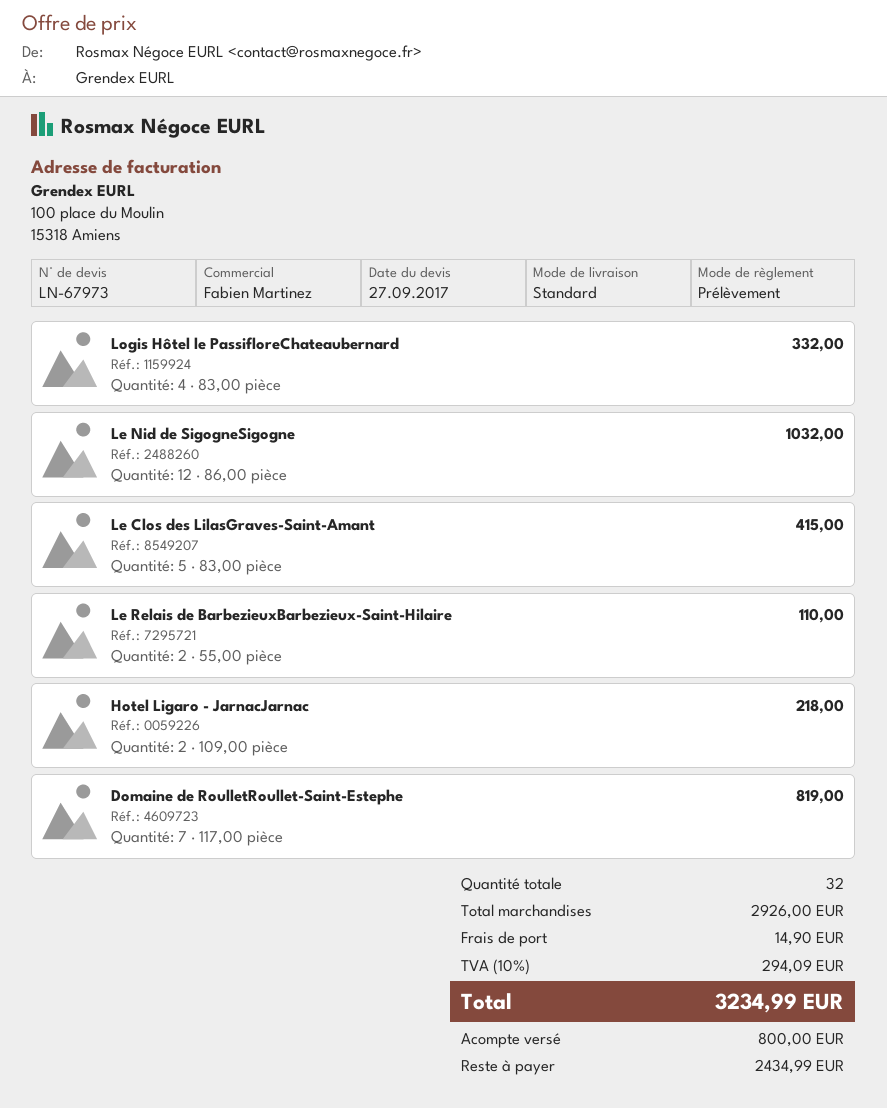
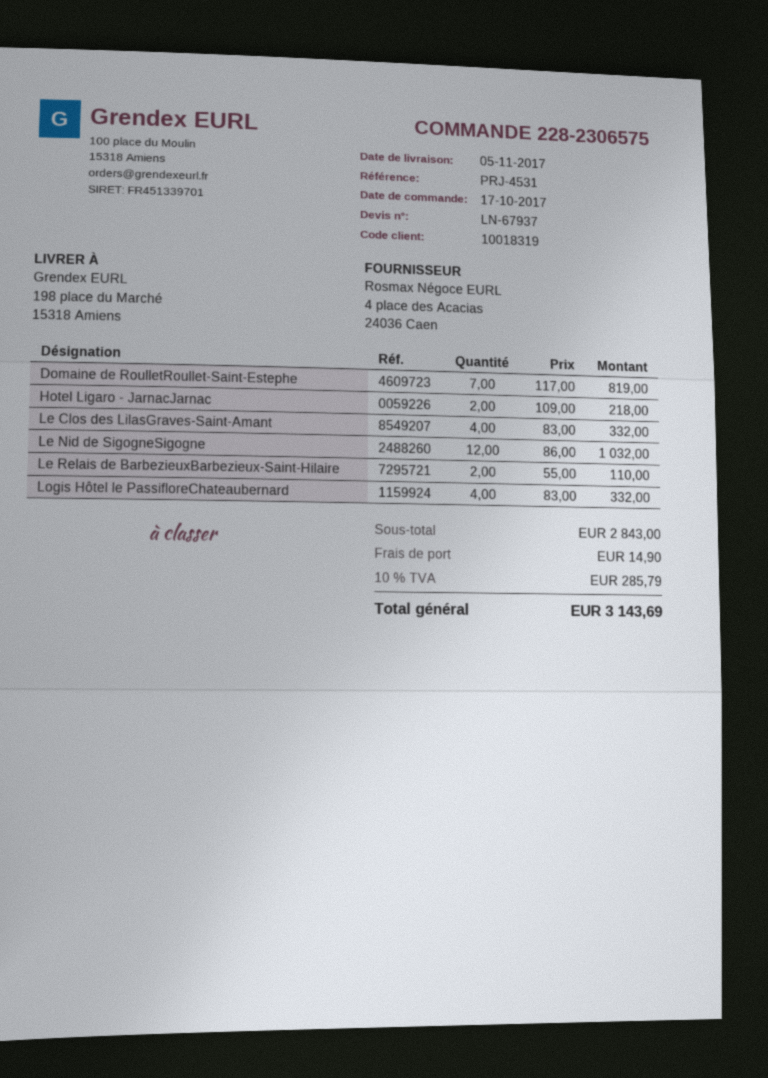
quote number: LN-67973 -> LN-67937
Le Clos des LilasGraves-Saint-Amant: 5 x 83.00 = 415.00 -> 4 x 83.00 = 332.00
subtotal: 2926.00 -> 2843.00
tax: 10% = 294.09 -> 10% = 285.79
total: 3234.99 -> 3143.69

